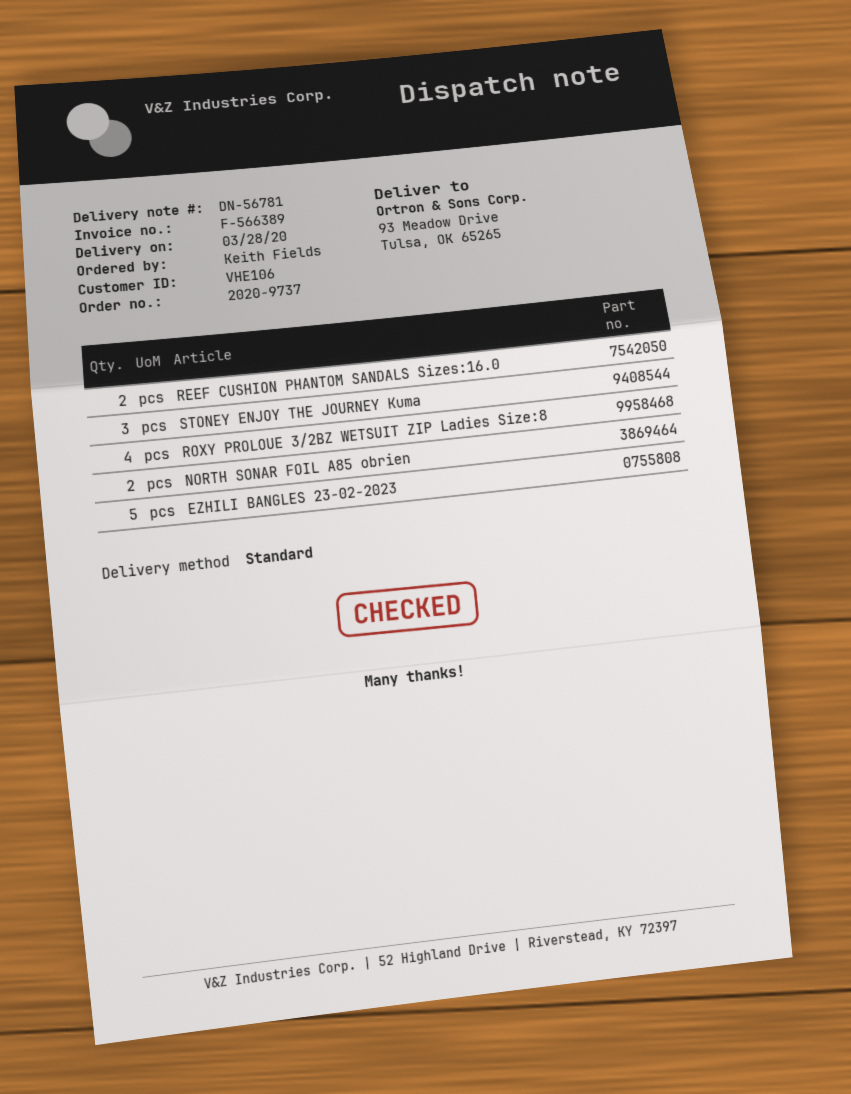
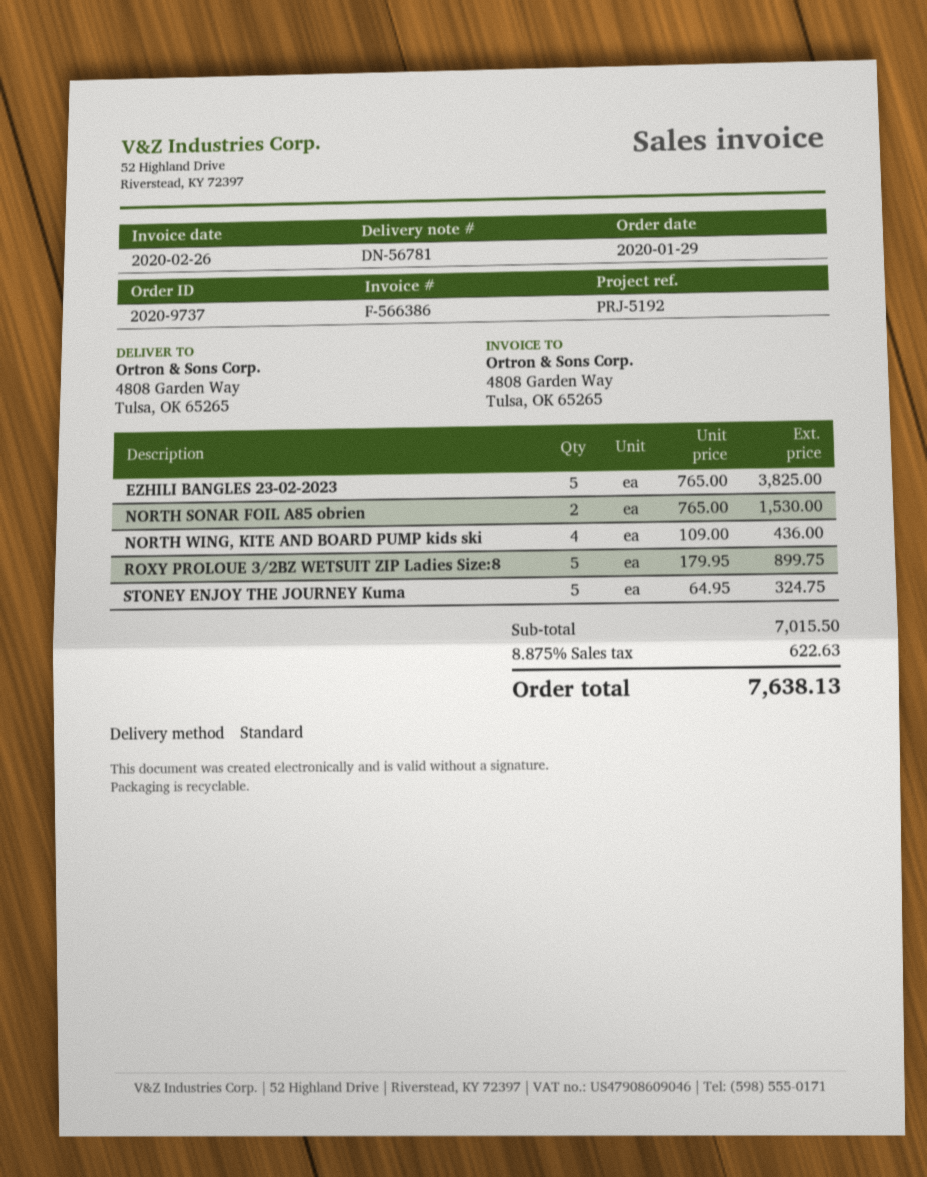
invoice number: F-566389 -> F-566386
ship to: 93 Meadow Drive, Tulsa, OK 65265 -> 4808 Garden Way, Tulsa, OK 65265
REEF CUSHION PHANTOM SANDALS Sizes:16.0: 2 -> none
STONEY ENJOY THE JOURNEY Kuma: 3 -> 5
ROXY PROLOUE 3/2BZ WETSUIT ZIP Ladies Size:8: 4 -> 5
NORTH WING, KITE AND BOARD PUMP kids ski: none -> 4

